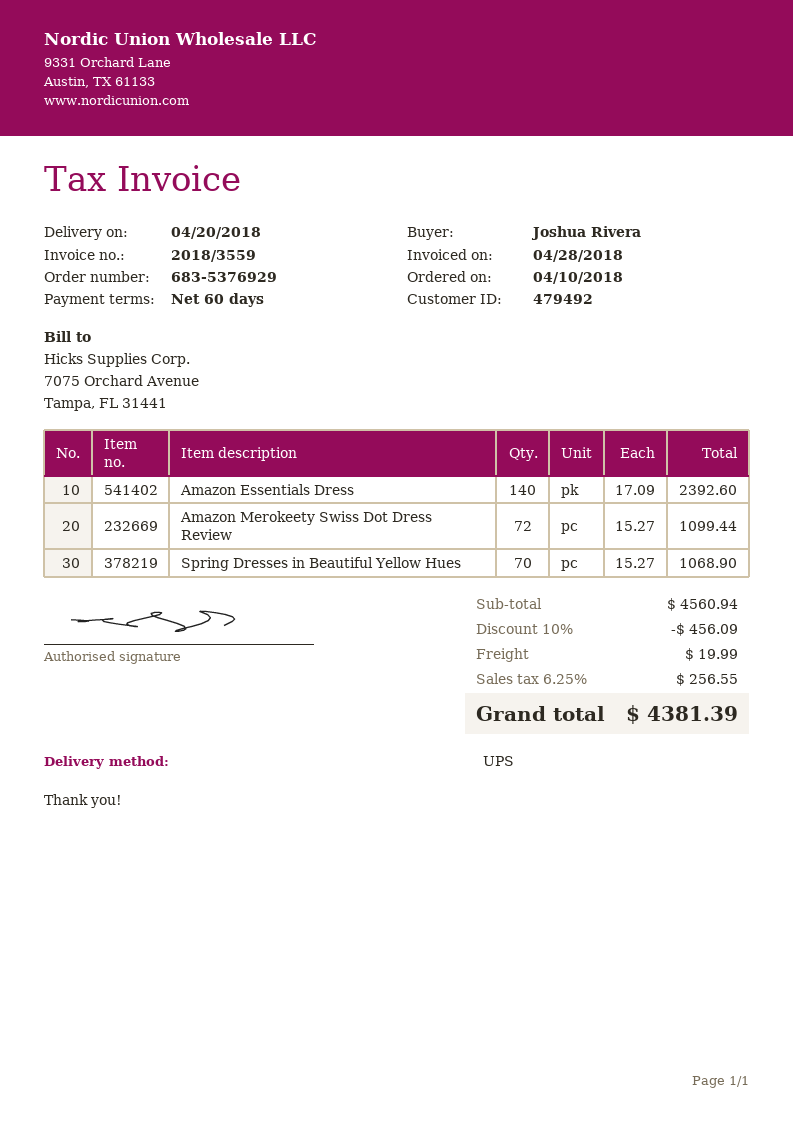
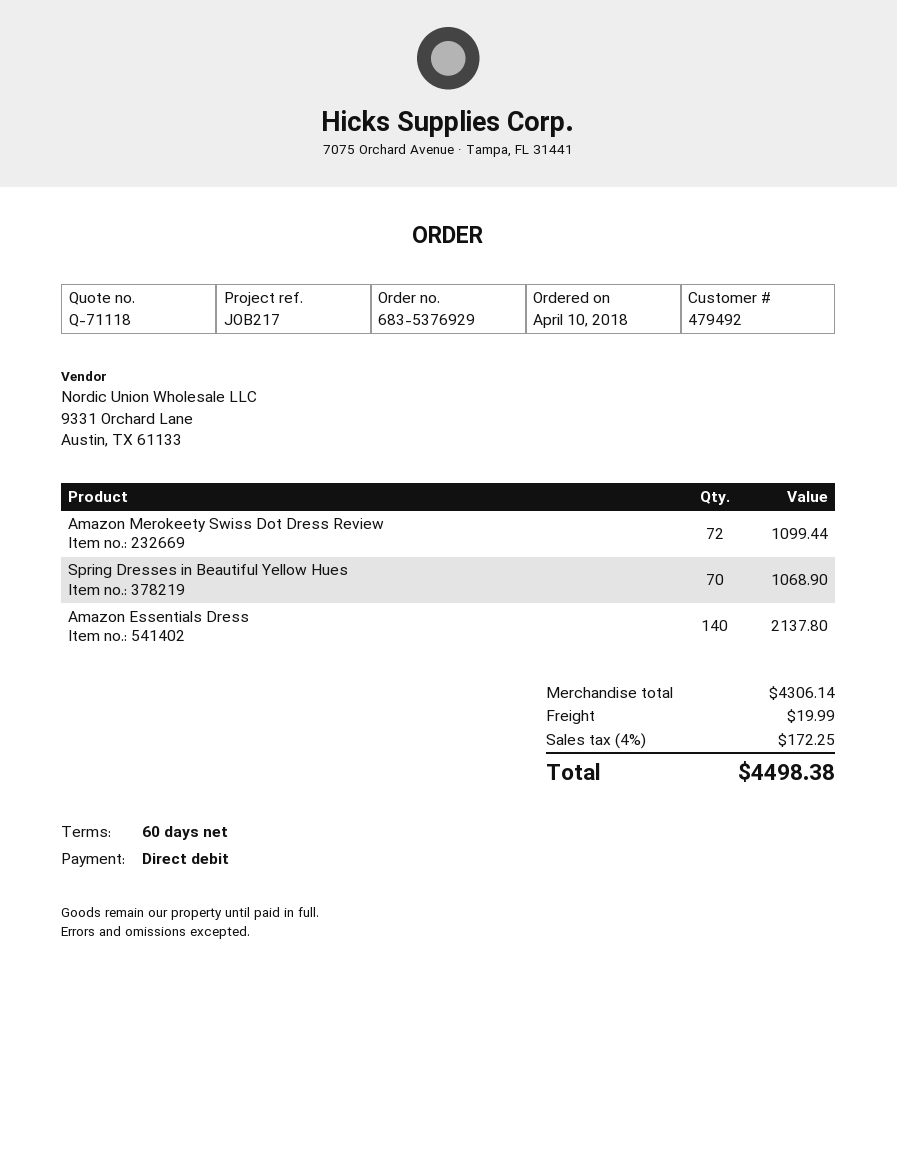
Amazon Essentials Dress: 140 for 2392.60 -> 140 for 2137.80
subtotal: 4560.94 -> 4306.14
discount: 10% = 456.09 -> none
tax: 6.25% = 256.55 -> 4% = 172.25
total: 4381.39 -> 4498.38

